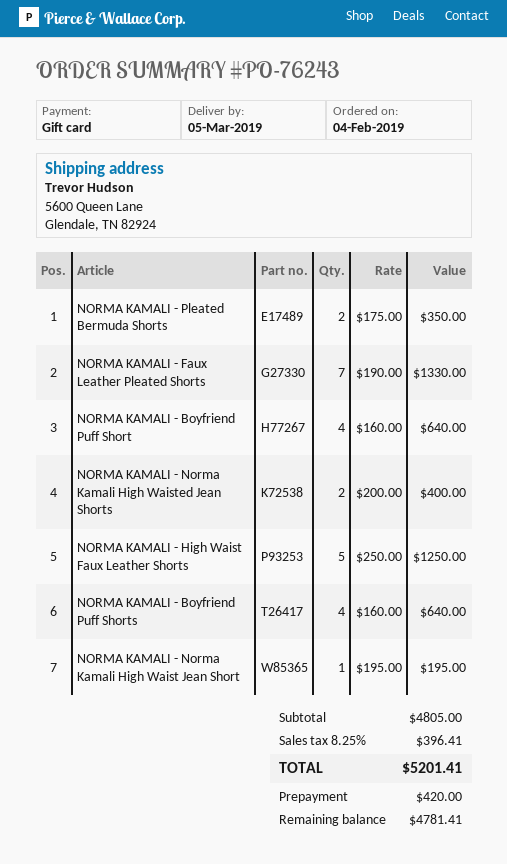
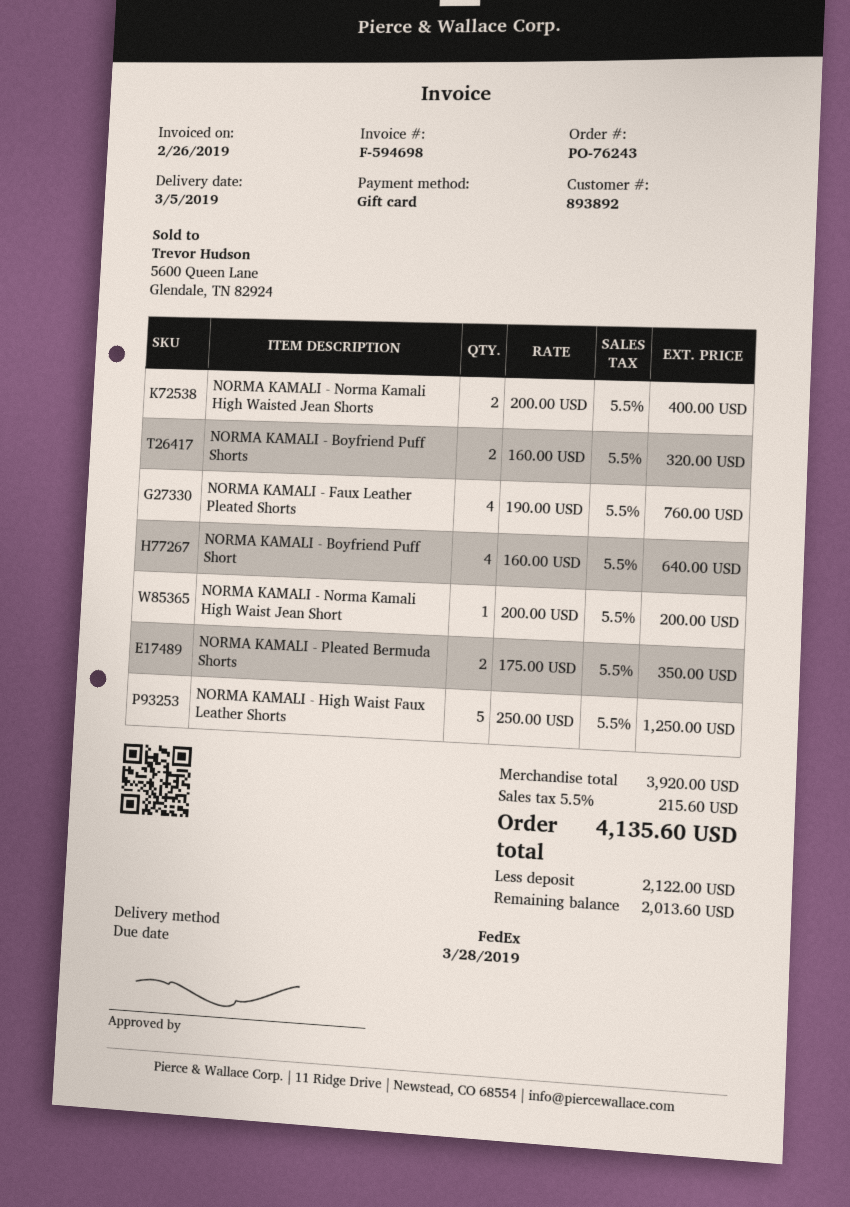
NORMA KAMALI - Faux Leather Pleated Shorts: 7 x 190.00 = 1330.00 -> 4 x 190.00 = 760.00
NORMA KAMALI - Boyfriend Puff Shorts: 4 x 160.00 = 640.00 -> 2 x 160.00 = 320.00
NORMA KAMALI - Norma Kamali High Waist Jean Short: 1 x 195.00 = 195.00 -> 1 x 200.00 = 200.00
subtotal: 4805.00 -> 3920.00
tax: 8.25% = 396.41 -> 5.5% = 215.60
total: 5201.41 -> 4135.60
deposit: 420.00 -> 2122.00
balance: 4781.41 -> 2013.60

